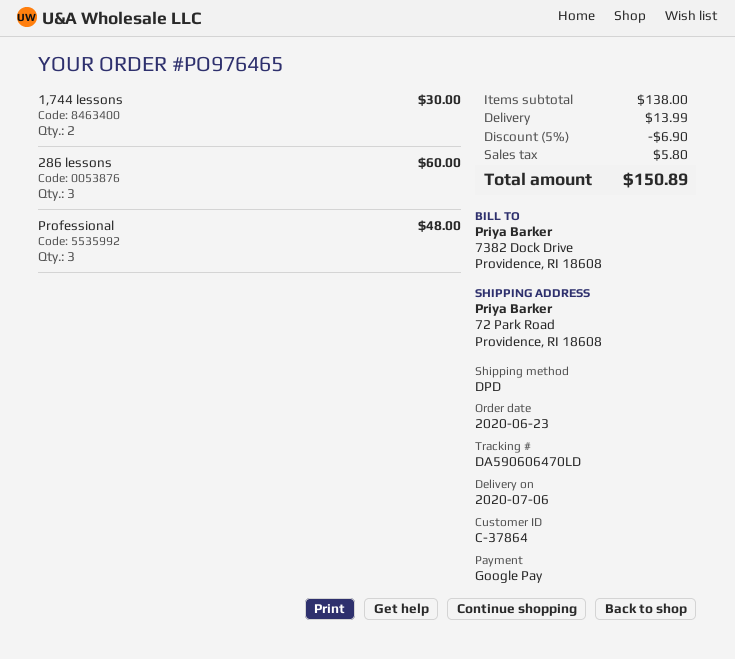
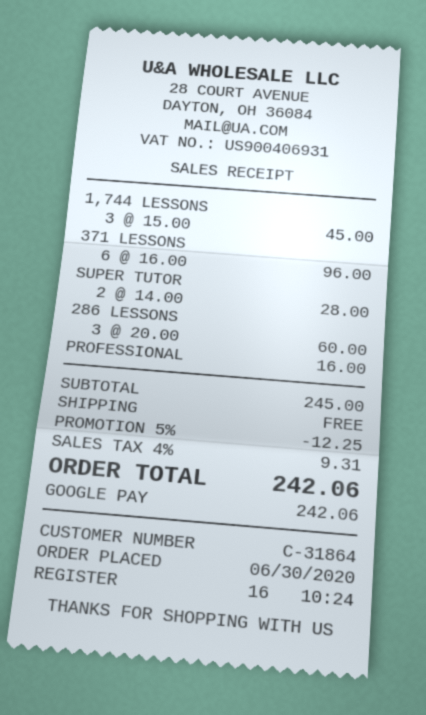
order date: 2020-06-23 -> 2020-06-30
customer number: C-37864 -> C-31864
1,744 lessons: 2 for 30.00 -> 3 for 45.00
Professional: 3 for 48.00 -> 1 for 16.00
371 LESSONS: none -> 6 for 96.00
SUPER TUTOR: none -> 2 for 28.00
subtotal: 138.00 -> 245.00
discount: 5% = 6.90 -> 5% = 12.25
shipping: 13.99 -> 0.00
tax: 5.80 -> 9.31
total: 150.89 -> 242.06

